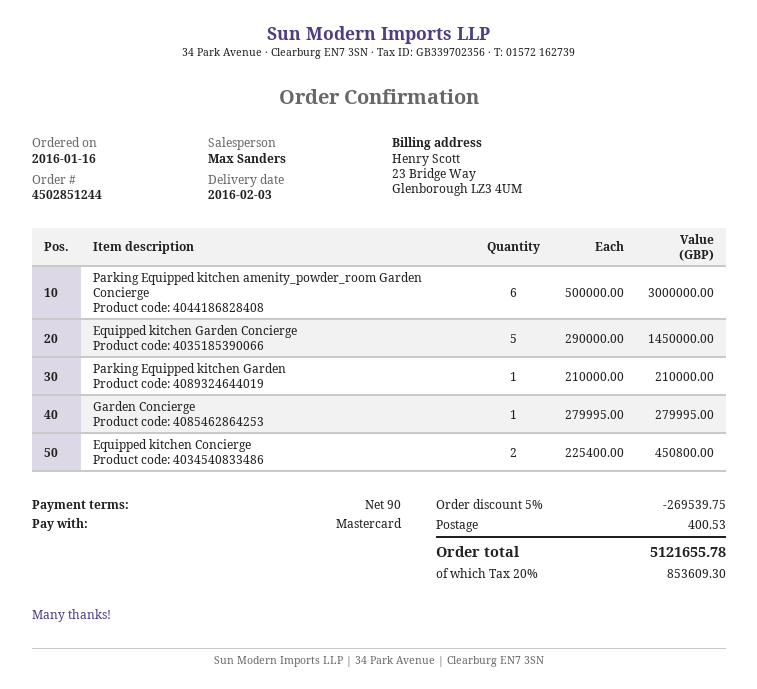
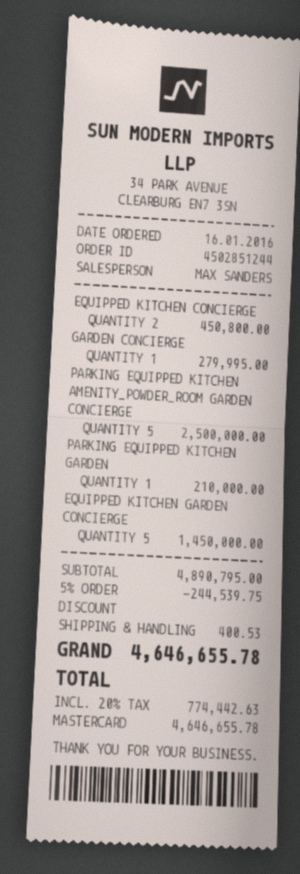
Parking Equipped kitchen amenity_powder_room Garden Concierge: 6 for 3000000.00 -> 5 for 2500000.00
discount: 5% = 269539.75 -> 5% = 244539.75
tax: 20% = 853609.30 -> 20% = 774442.63
total: 5121655.78 -> 4646655.78

